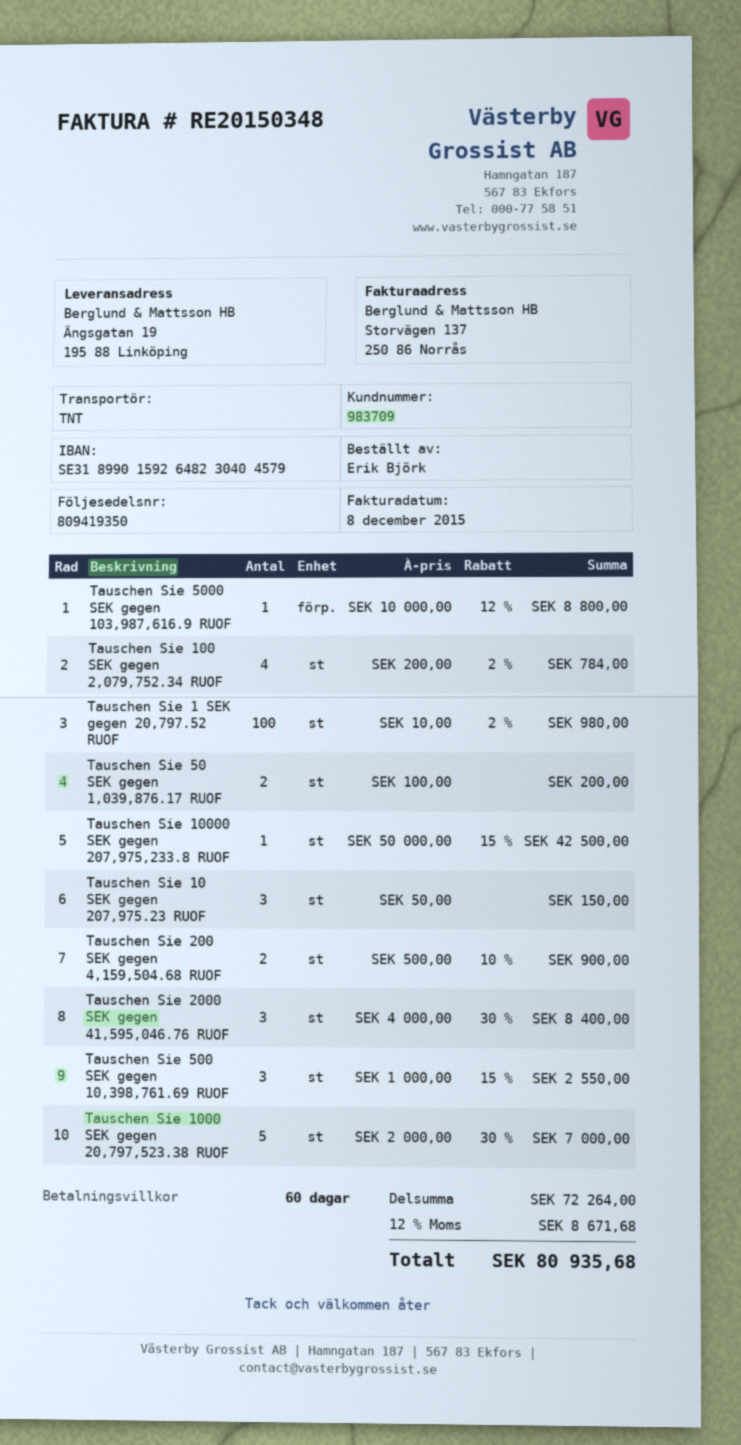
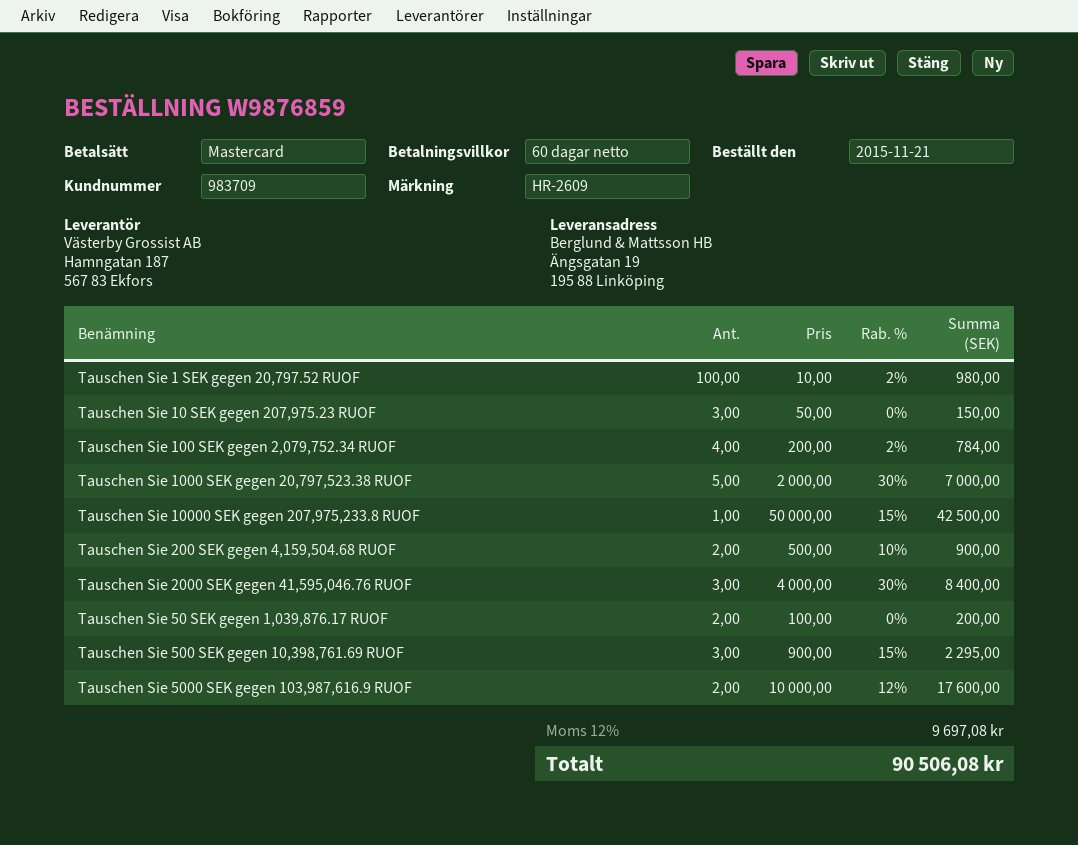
Tauschen Sie 5000 SEK gegen 103,987,616.9 RUOF: 1 x 10000.00 - 12% = 8800.00 -> 2 x 10000.00 - 12% = 17600.00
Tauschen Sie 500 SEK gegen 10,398,761.69 RUOF: 3 x 1000.00 - 15% = 2550.00 -> 3 x 900.00 - 15% = 2295.00
tax: 12% = 8671.68 -> 12% = 9697.08
total: 80935.68 -> 90506.08

